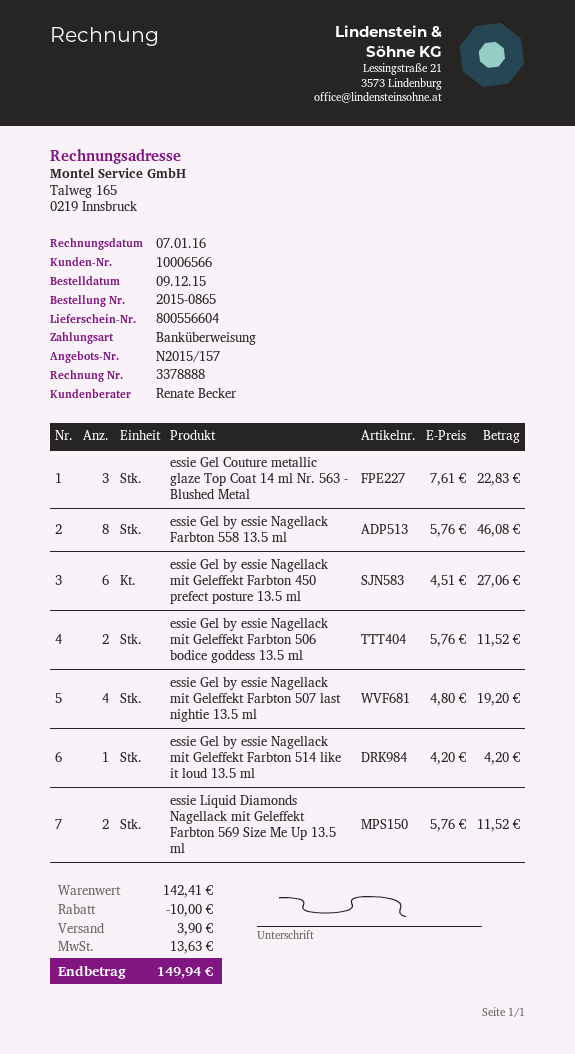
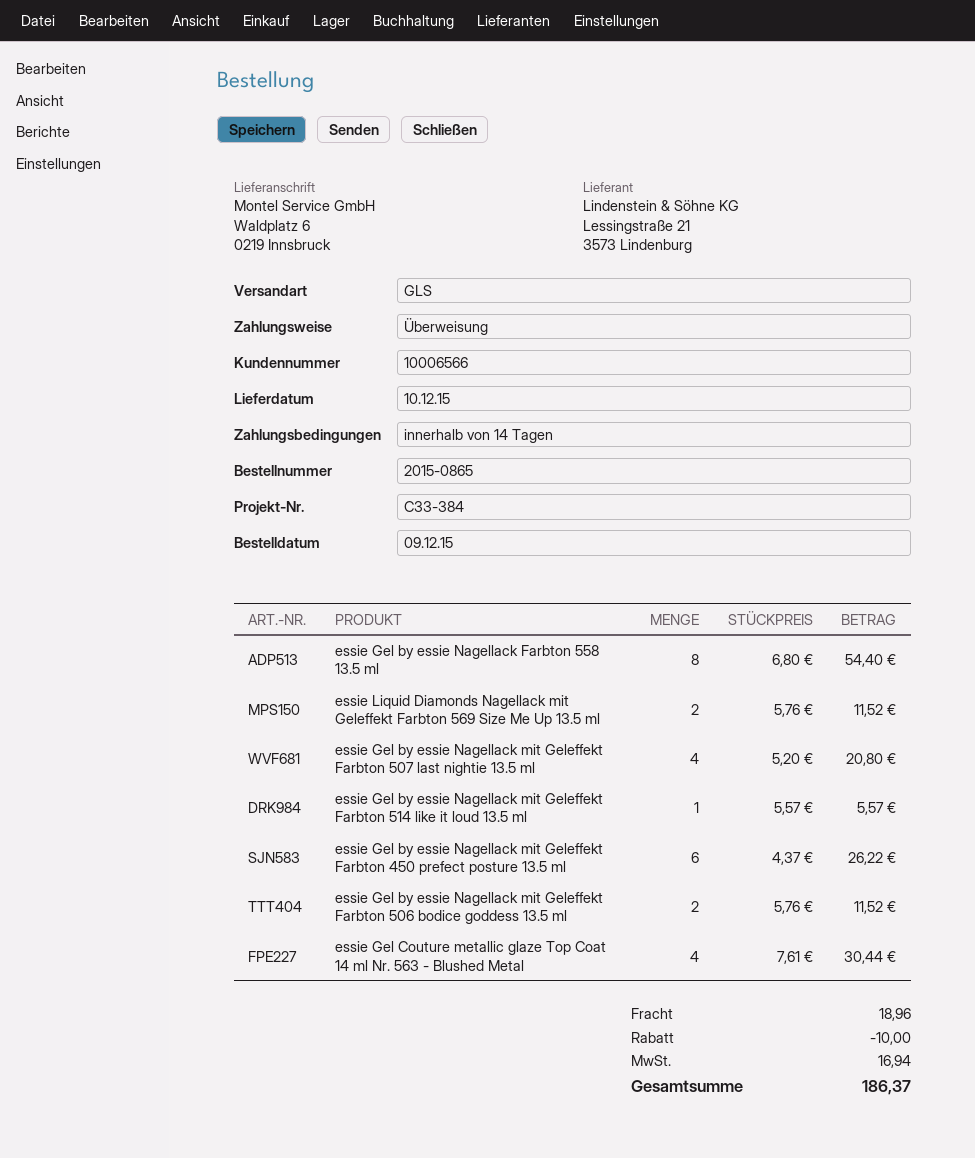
essie Gel Couture metallic glaze Top Coat 14 ml Nr. 563 - Blushed Metal: 3 x 7.61 = 22.83 -> 4 x 7.61 = 30.44
essie Gel by essie Nagellack Farbton 558 13.5 ml: 8 x 5.76 = 46.08 -> 8 x 6.80 = 54.40
essie Gel by essie Nagellack mit Geleffekt Farbton 450 prefect posture 13.5 ml: 6 x 4.51 = 27.06 -> 6 x 4.37 = 26.22
essie Gel by essie Nagellack mit Geleffekt Farbton 507 last nightie 13.5 ml: 4 x 4.80 = 19.20 -> 4 x 5.20 = 20.80
essie Gel by essie Nagellack mit Geleffekt Farbton 514 like it loud 13.5 ml: 1 x 4.20 = 4.20 -> 1 x 5.57 = 5.57
shipping: 3.90 -> 18.96
tax: 13.63 -> 16.94
total: 149.94 -> 186.37

